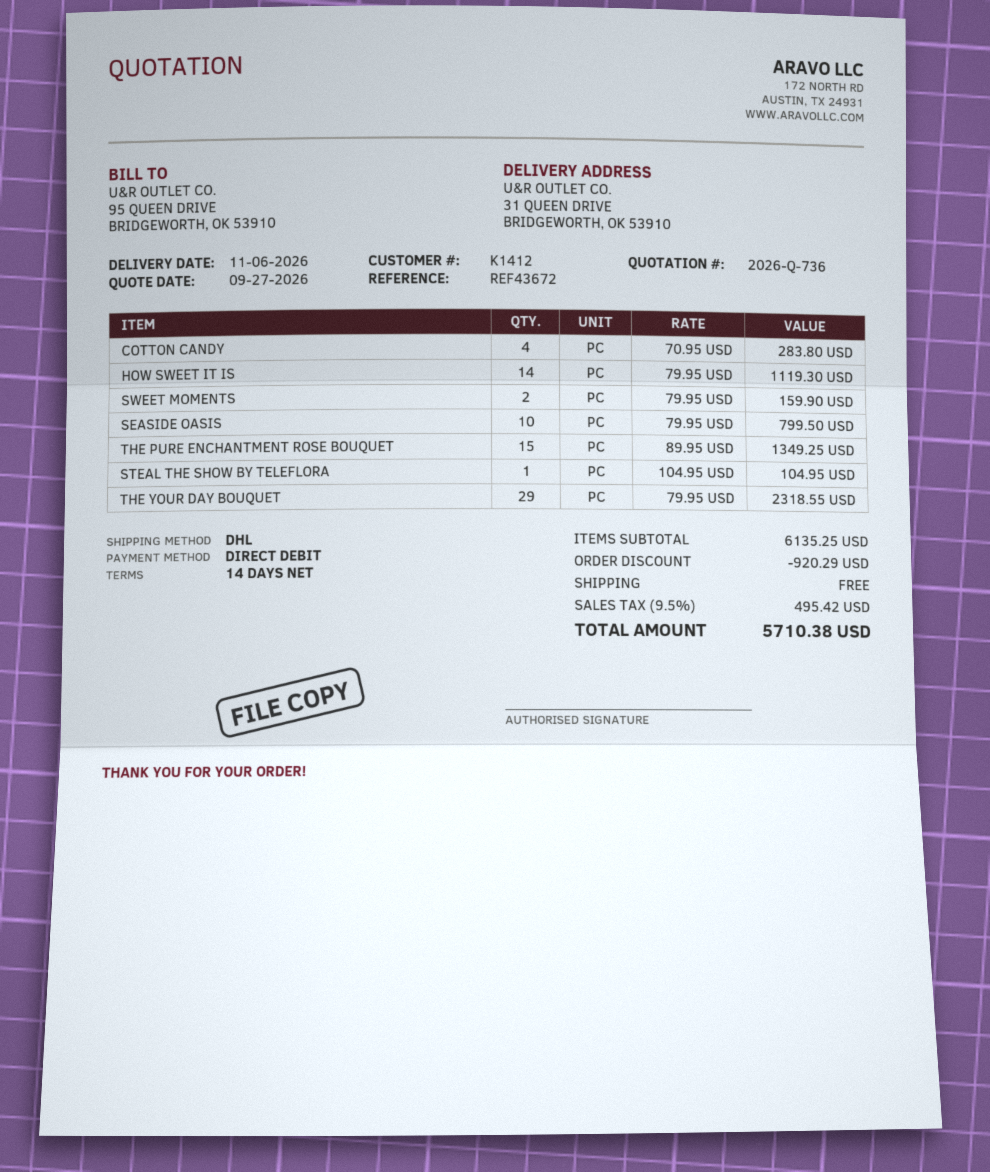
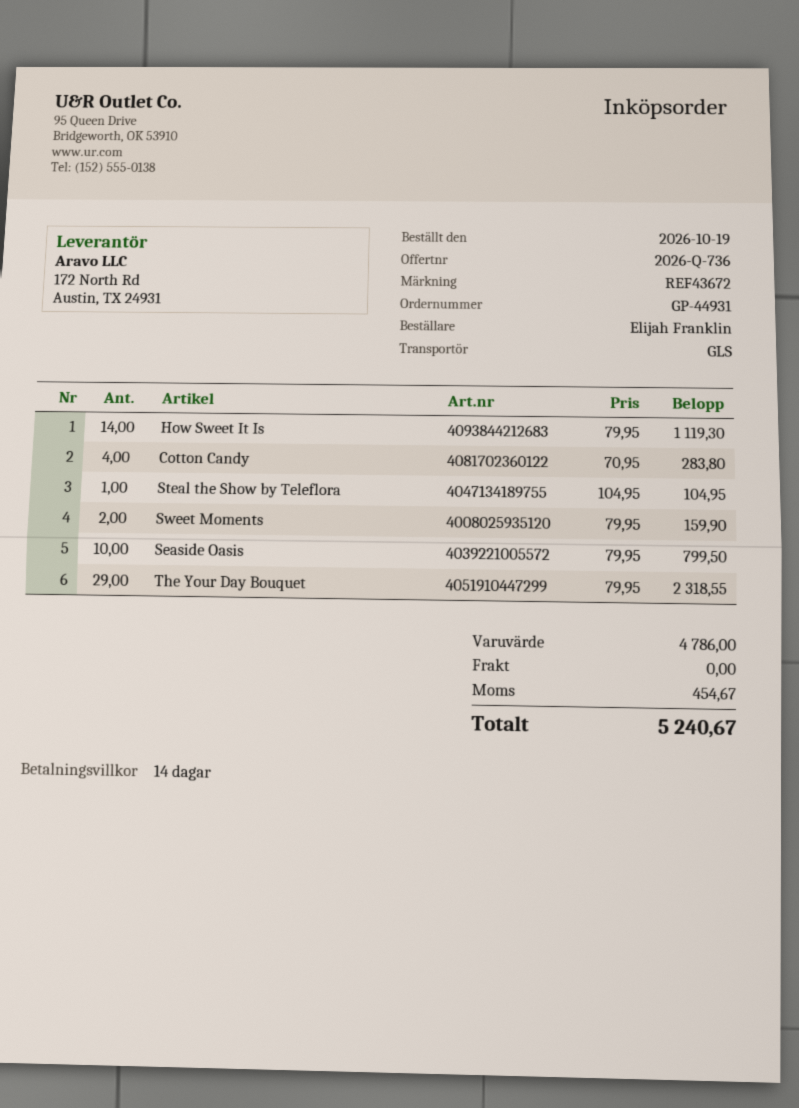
shipping method: DHL -> GLS
THE PURE ENCHANTMENT ROSE BOUQUET: 15 x 89.95 = 1349.25 -> none
subtotal: 6135.25 -> 4786.00
discount: 920.29 -> none
tax: 495.42 -> 454.67
total: 5710.38 -> 5240.67

